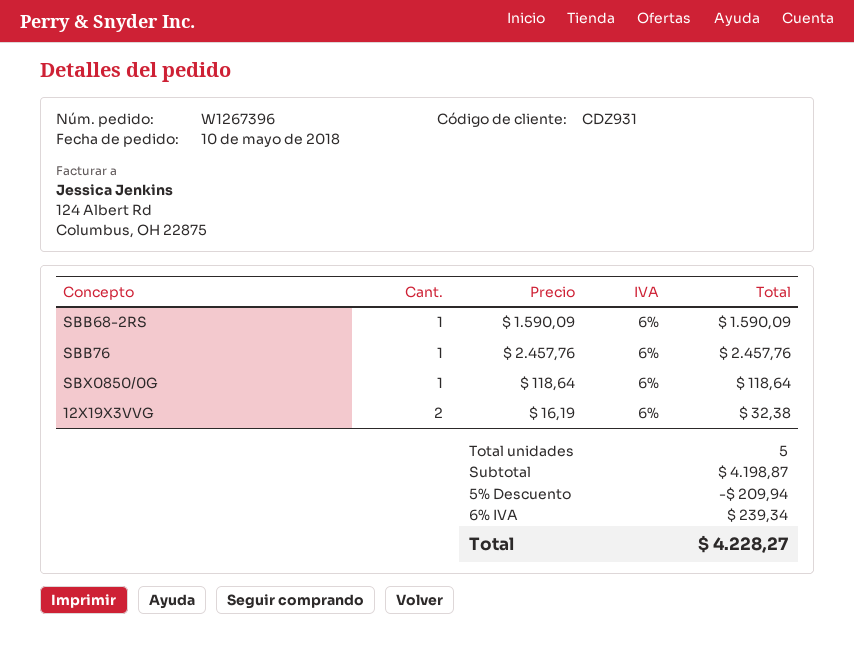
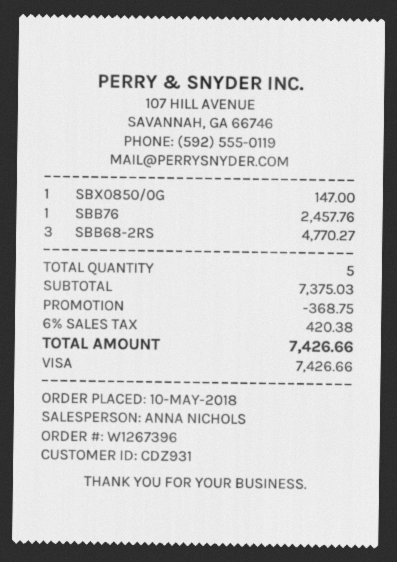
SBB68-2RS: 1 for 1590.09 -> 3 for 4770.27
SBX0850/0G: 1 for 118.64 -> 1 for 147.00
12X19X3VVG: 2 for 32.38 -> none
subtotal: 4198.87 -> 7375.03
discount: 209.94 -> 368.75
tax: 6% = 239.34 -> 6% = 420.38
total: 4228.27 -> 7426.66

